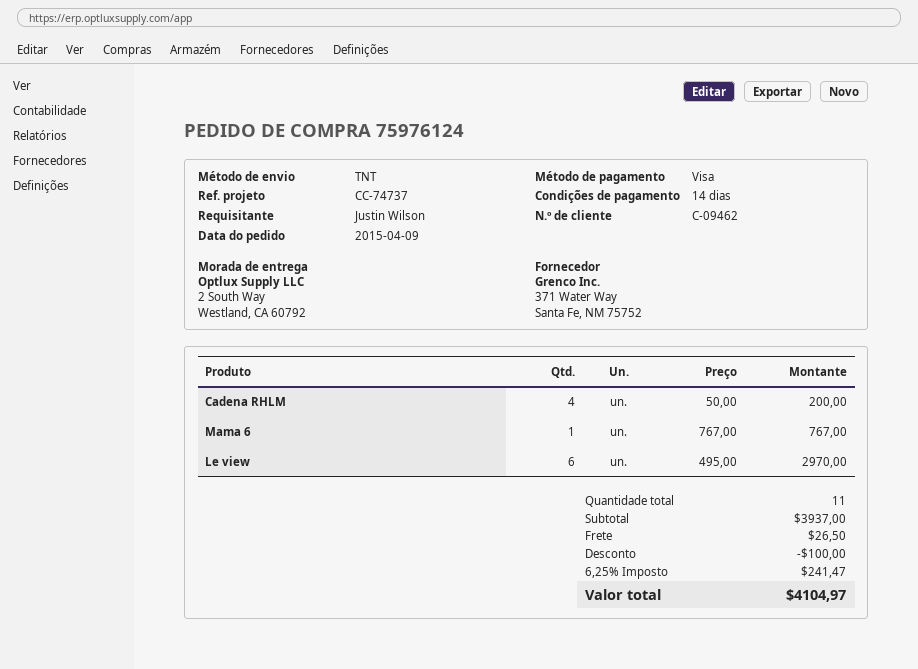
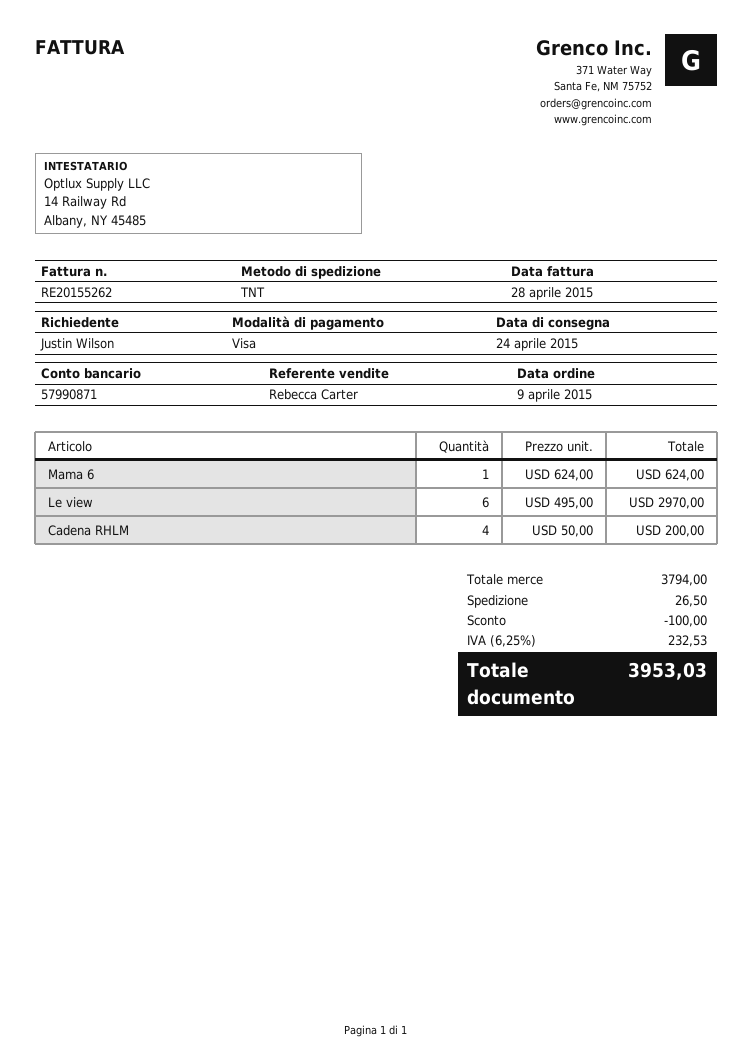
Mama 6: 1 x 767.00 = 767.00 -> 1 x 624.00 = 624.00
subtotal: 3937.00 -> 3794.00
tax: 6.25% = 241.47 -> 6.25% = 232.53
total: 4104.97 -> 3953.03

